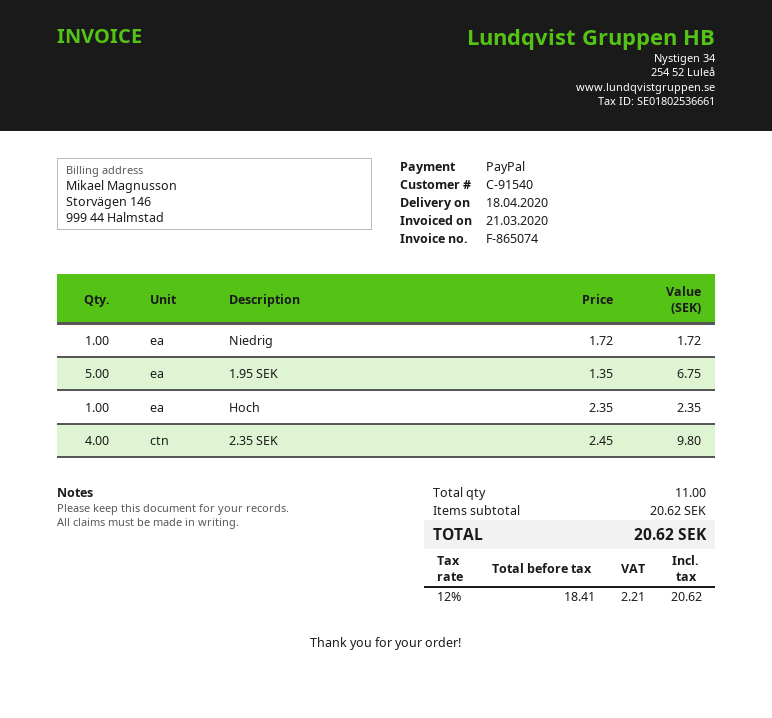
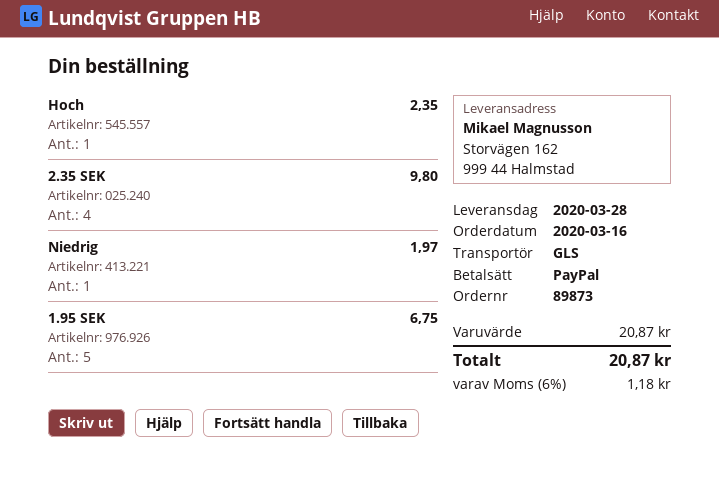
delivery date: 2020-04-18 -> 2020-03-28
Niedrig: 1 for 1.72 -> 1 for 1.97
subtotal: 20.62 -> 20.87
tax: 12% = 2.21 -> 6% = 1.18
total: 20.62 -> 20.87

